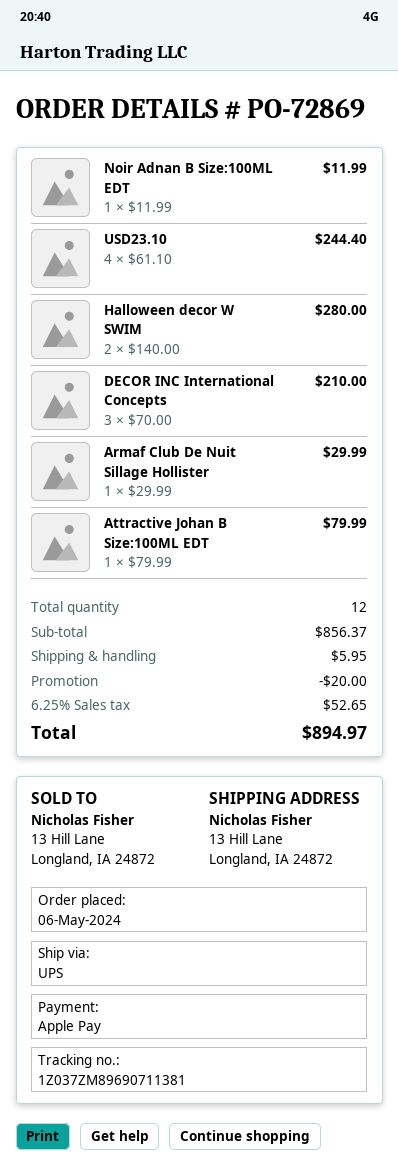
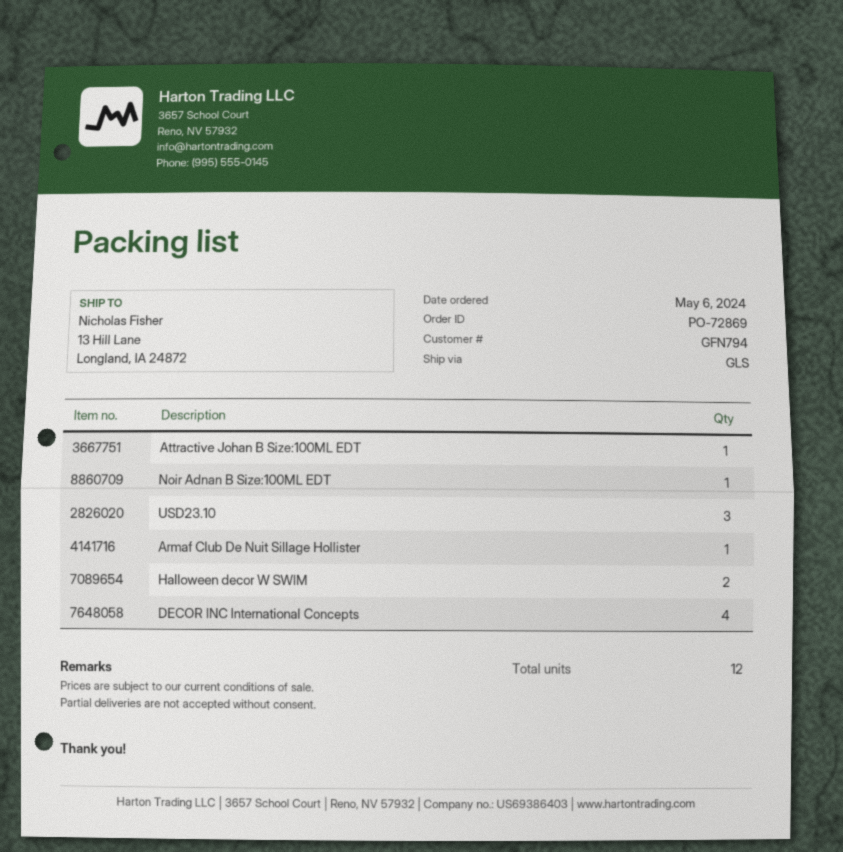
shipping method: UPS -> GLS
USD23.10: 4 -> 3
DECOR INC International Concepts: 3 -> 4

